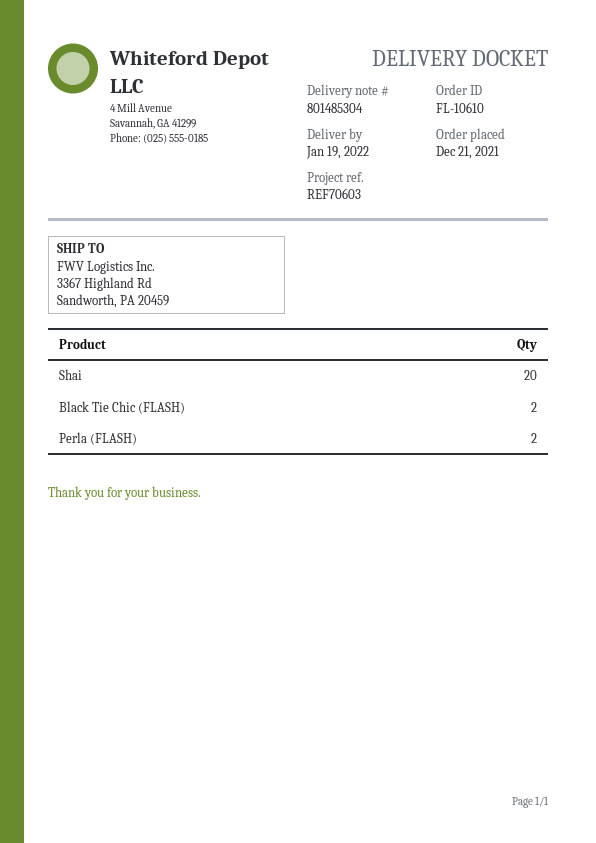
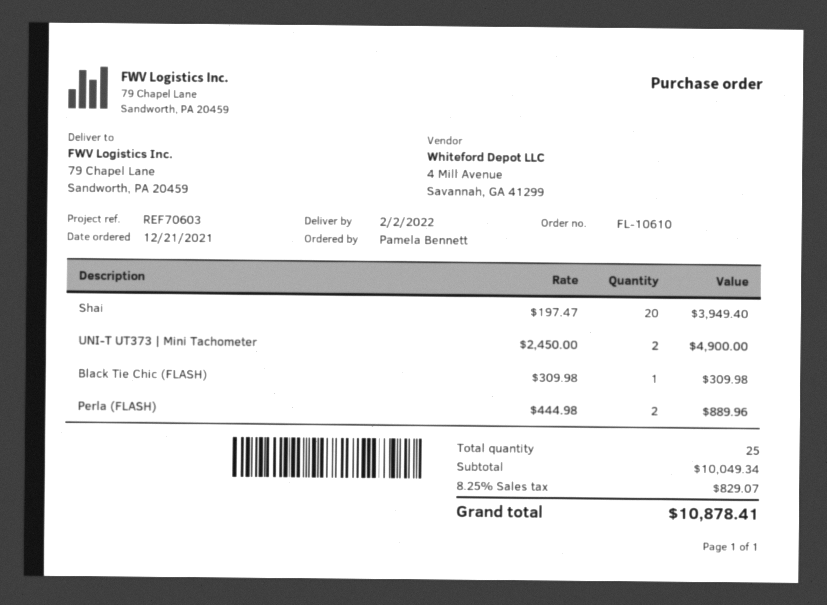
delivery date: 2022-01-19 -> 2022-02-02
ship to: 3367 Highland Rd, Sandworth, PA 20459 -> 79 Chapel Lane, Sandworth, PA 20459
Black Tie Chic (FLASH): 2 -> 1
UNI-T UT373 | Mini Tachometer: none -> 2

